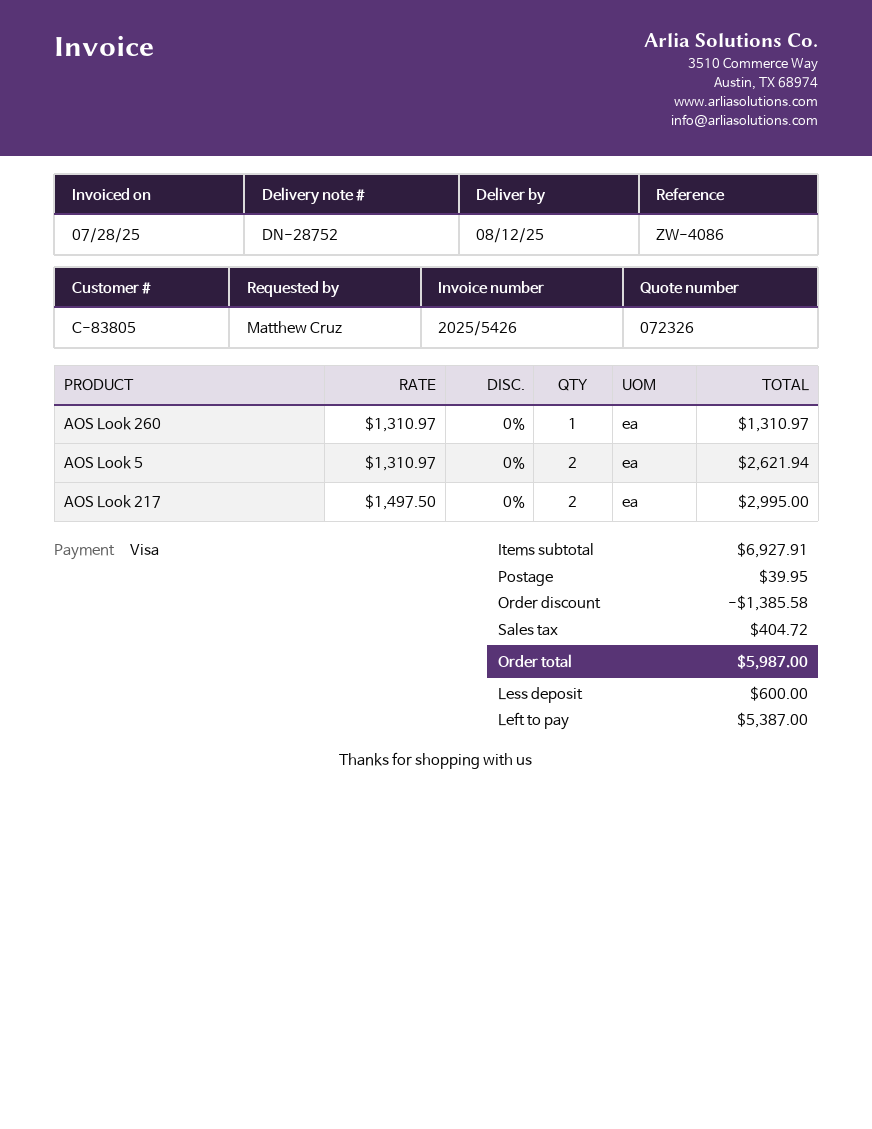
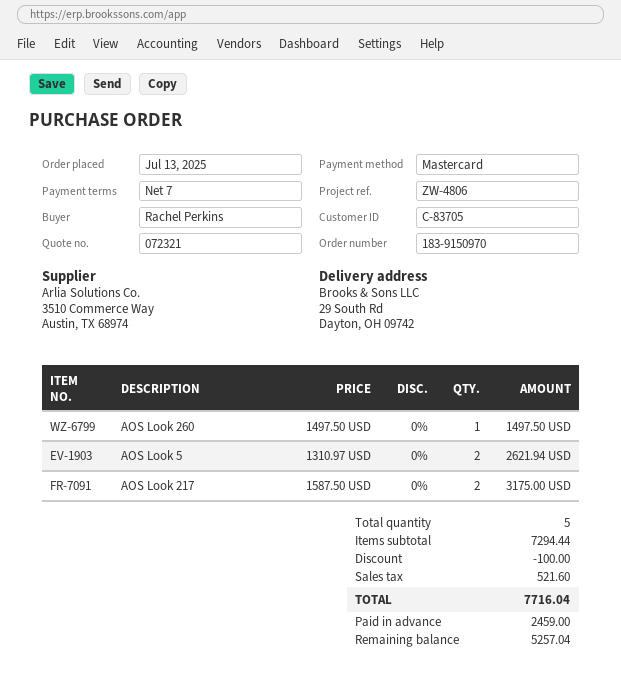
quote number: 072326 -> 072321
customer number: C-83805 -> C-83705
reference: ZW-4086 -> ZW-4806
ordered by: Matthew Cruz -> Rachel Perkins
payment method: Visa -> Mastercard
AOS Look 260: 1 x 1310.97 = 1310.97 -> 1 x 1497.50 = 1497.50
AOS Look 217: 2 x 1497.50 = 2995.00 -> 2 x 1587.50 = 3175.00
subtotal: 6927.91 -> 7294.44
discount: 1385.58 -> 100.00
shipping: 39.95 -> none
tax: 404.72 -> 521.60
total: 5987.00 -> 7716.04
deposit: 600.00 -> 2459.00
balance: 5387.00 -> 5257.04

